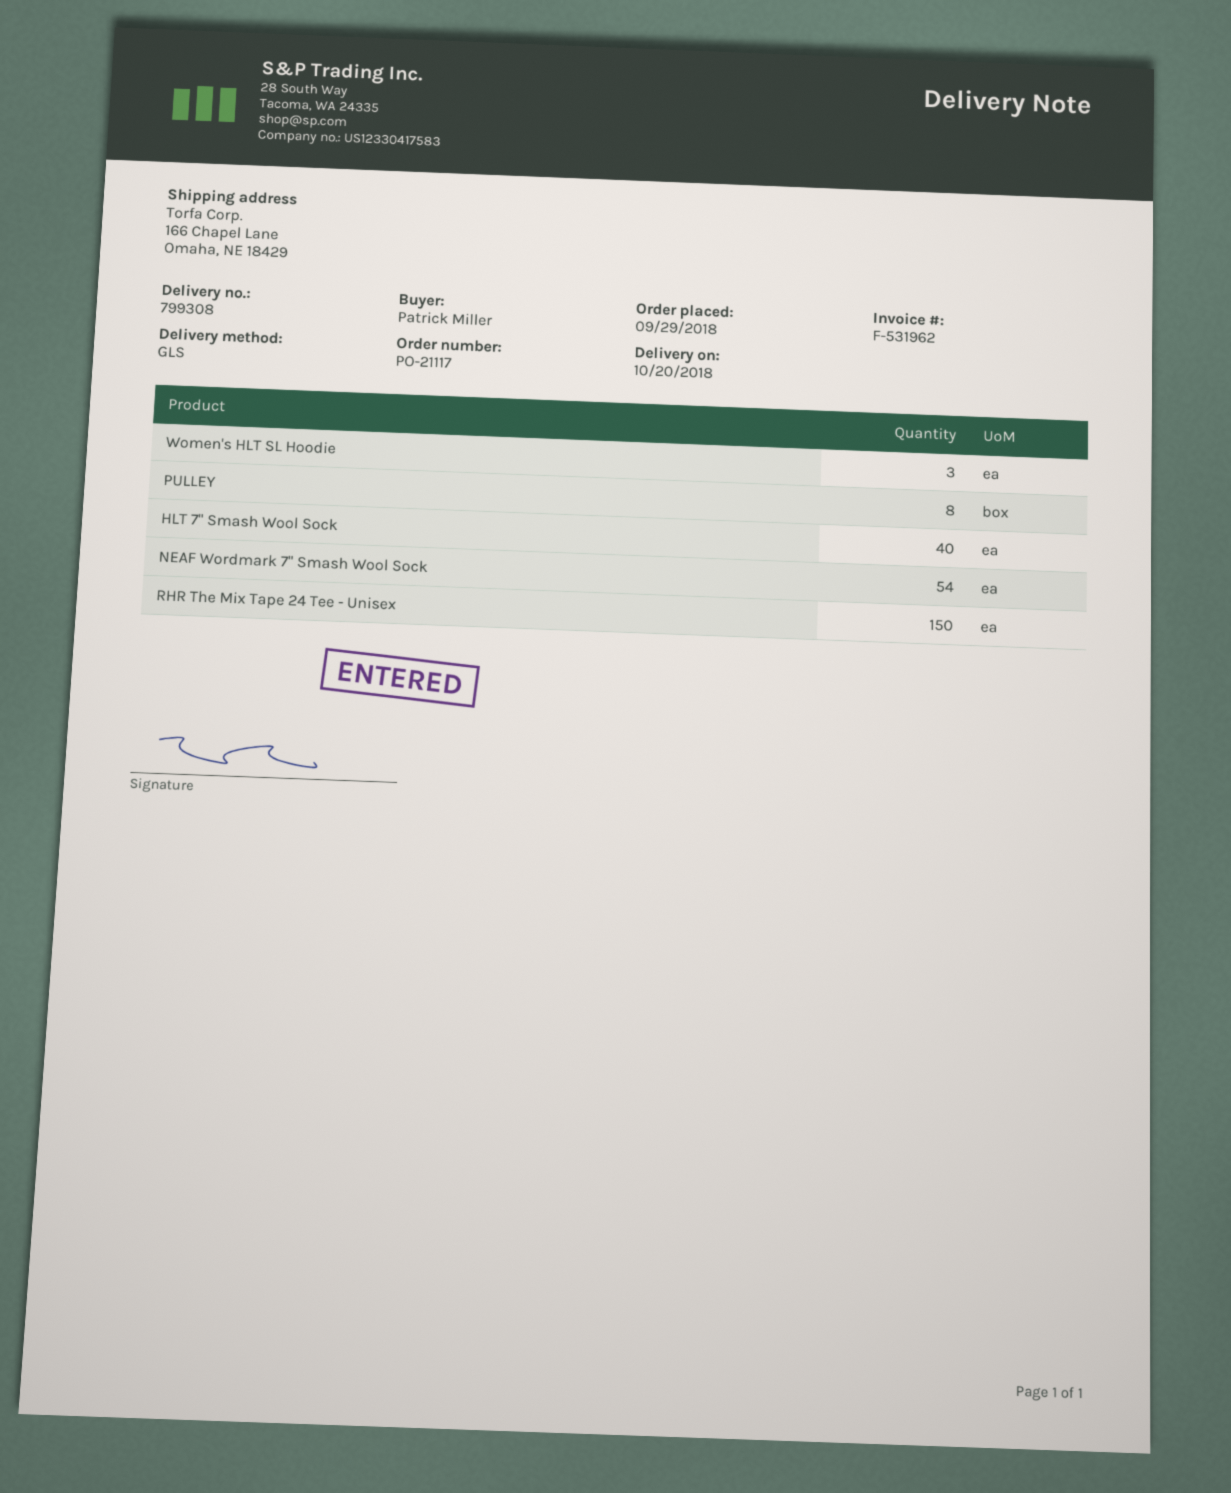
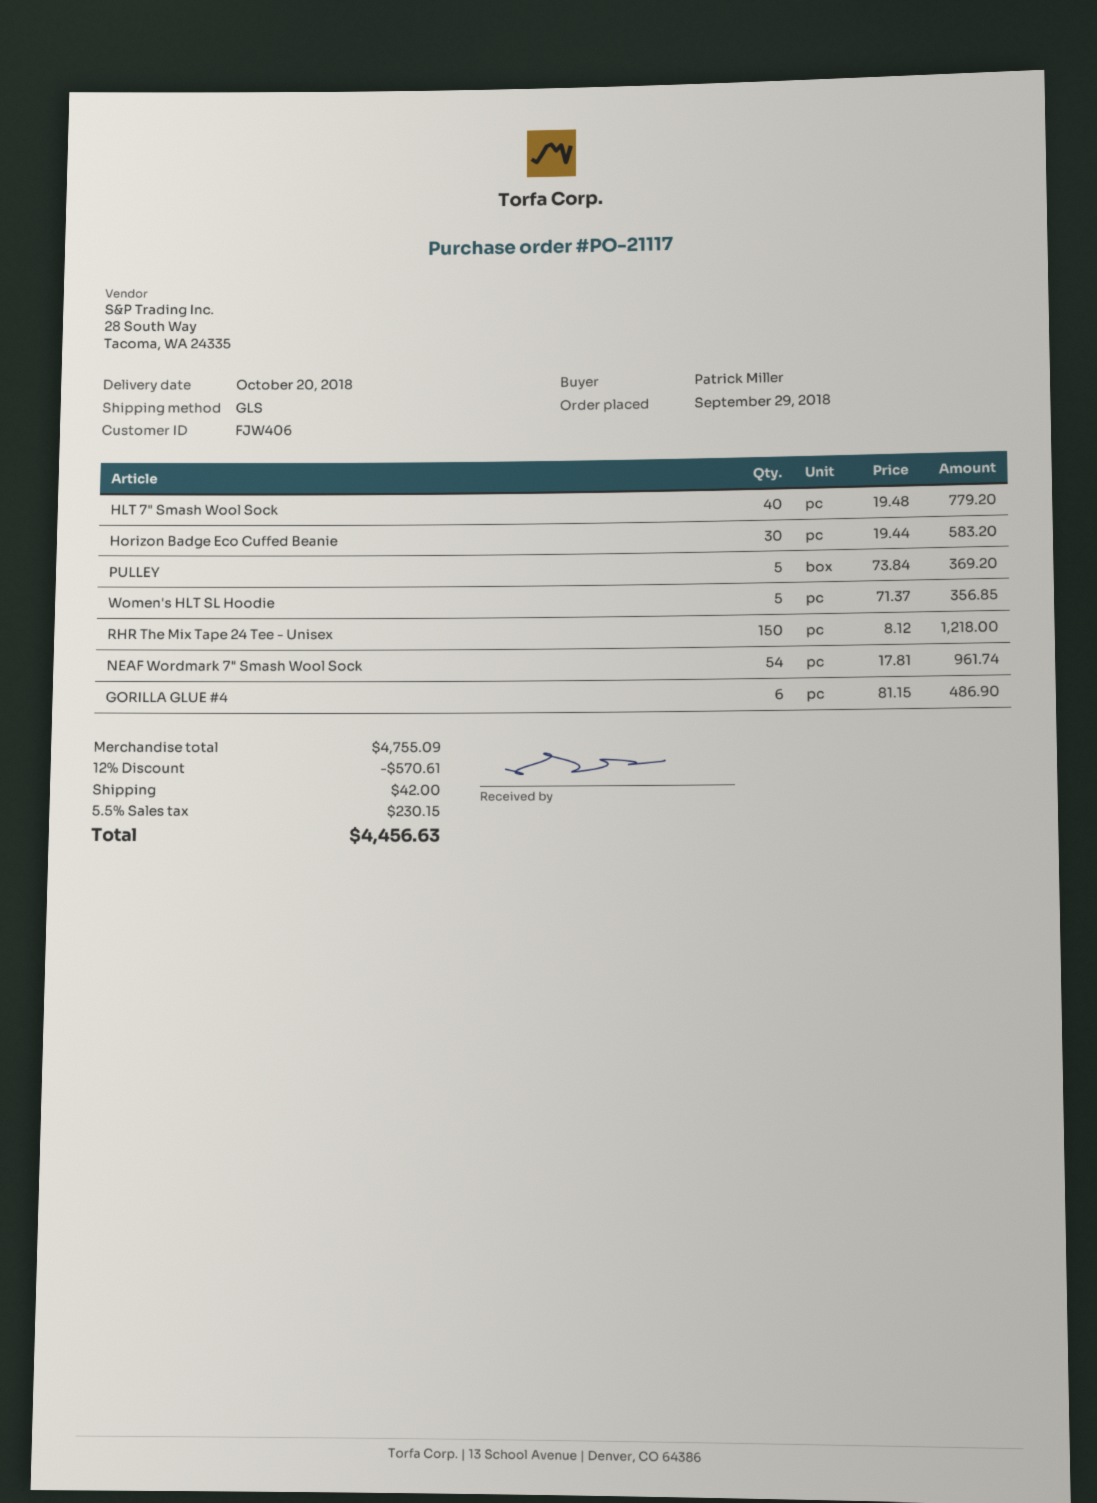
Women's HLT SL Hoodie: 3 -> 5
PULLEY: 8 -> 5
Horizon Badge Eco Cuffed Beanie: none -> 30
GORILLA GLUE #4: none -> 6

